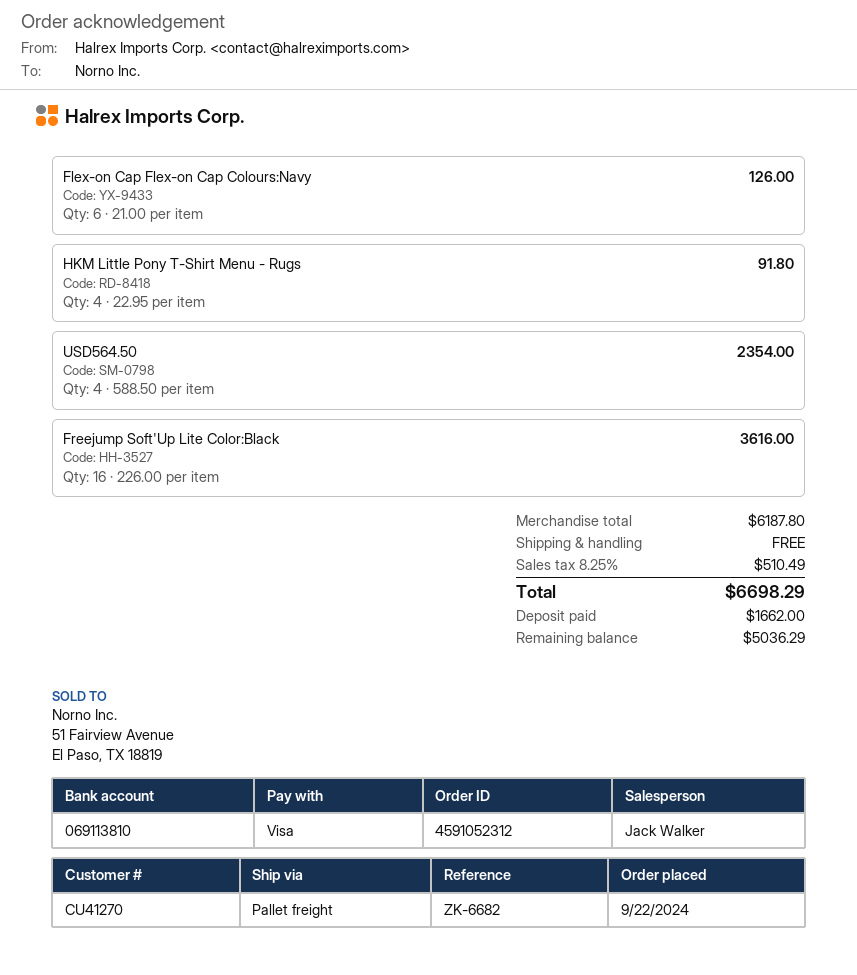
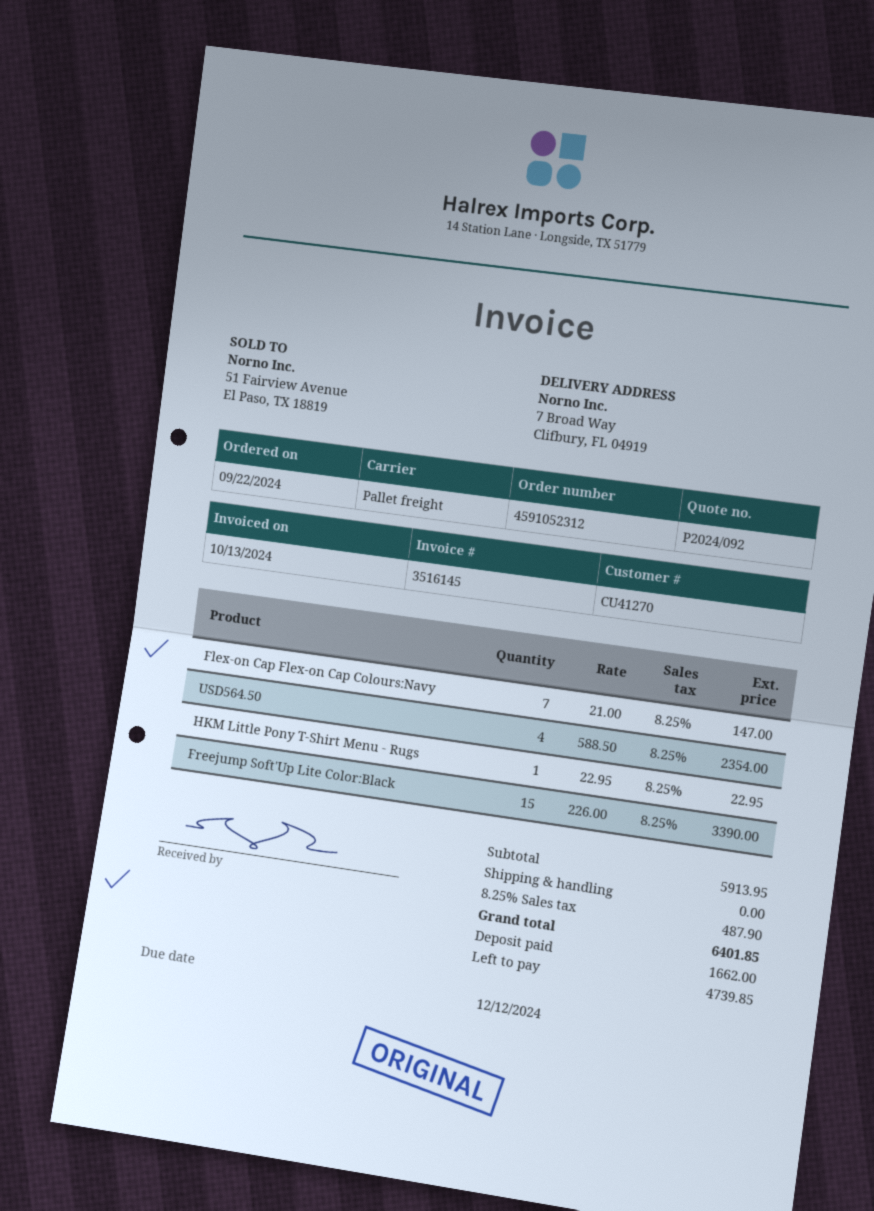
Flex-on Cap Flex-on Cap Colours:Navy: 6 x 21.00 = 126.00 -> 7 x 21.00 = 147.00
HKM Little Pony T-Shirt Menu - Rugs: 4 x 22.95 = 91.80 -> 1 x 22.95 = 22.95
Freejump Soft'Up Lite Color:Black: 16 x 226.00 = 3616.00 -> 15 x 226.00 = 3390.00
subtotal: 6187.80 -> 5913.95
tax: 8.25% = 510.49 -> 8.25% = 487.90
total: 6698.29 -> 6401.85
balance: 5036.29 -> 4739.85

